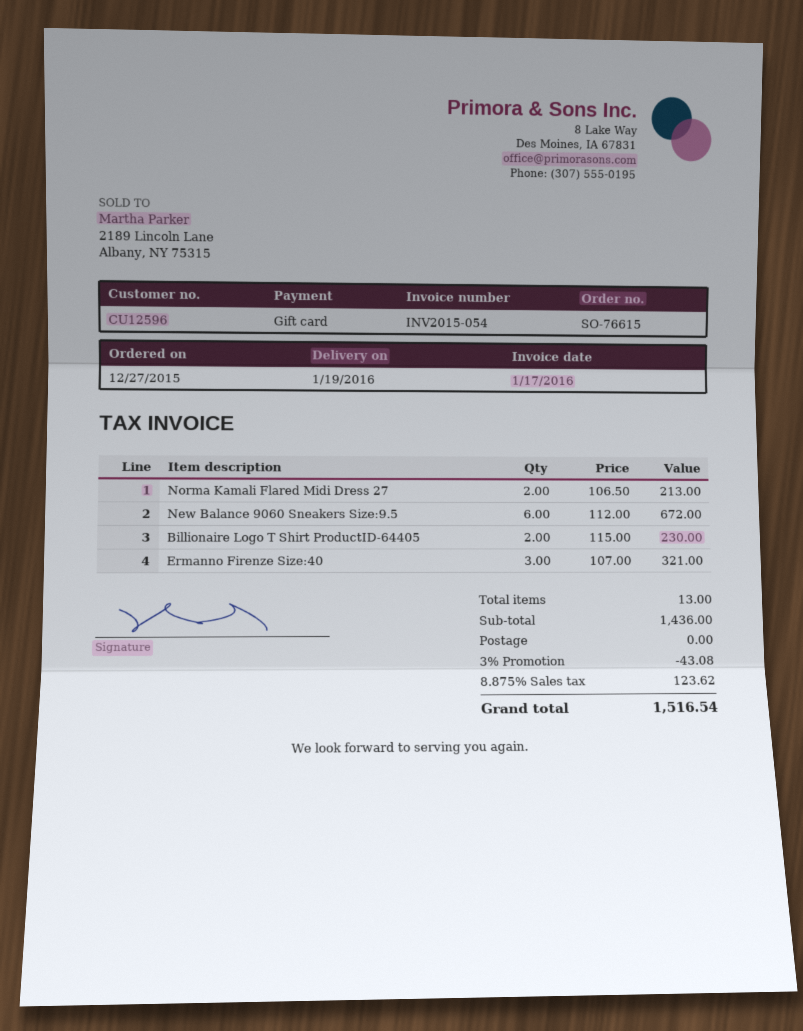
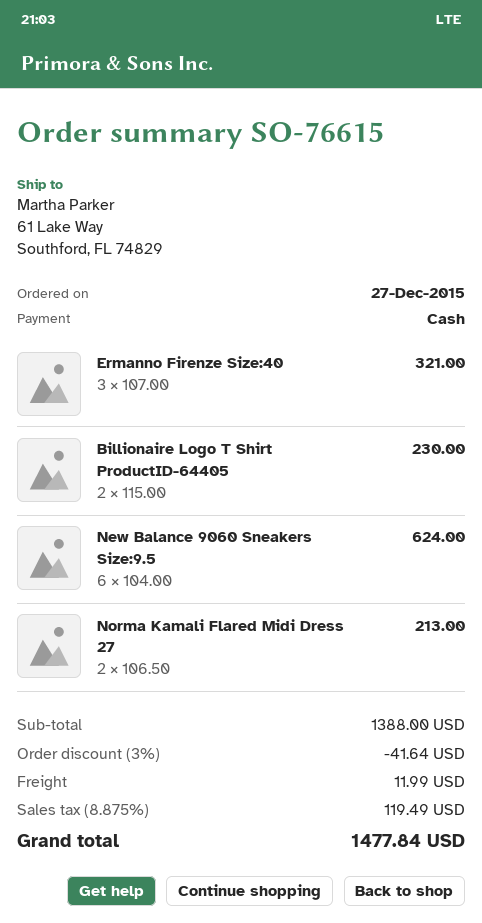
payment method: gift card -> cash
New Balance 9060 Sneakers Size:9.5: 6 x 112.00 = 672.00 -> 6 x 104.00 = 624.00
subtotal: 1436.00 -> 1388.00
discount: 3% = 43.08 -> 3% = 41.64
shipping: 0.00 -> 11.99
tax: 8.875% = 123.62 -> 8.875% = 119.49
total: 1516.54 -> 1477.84

